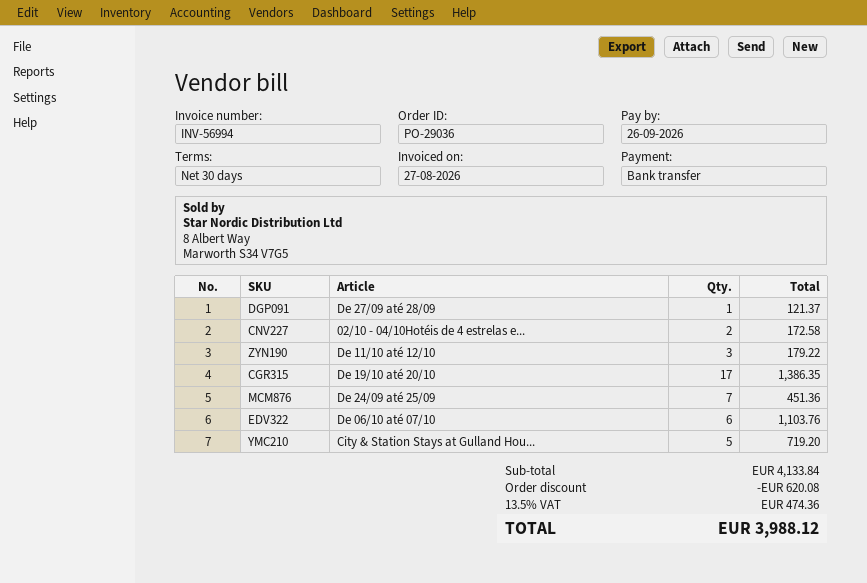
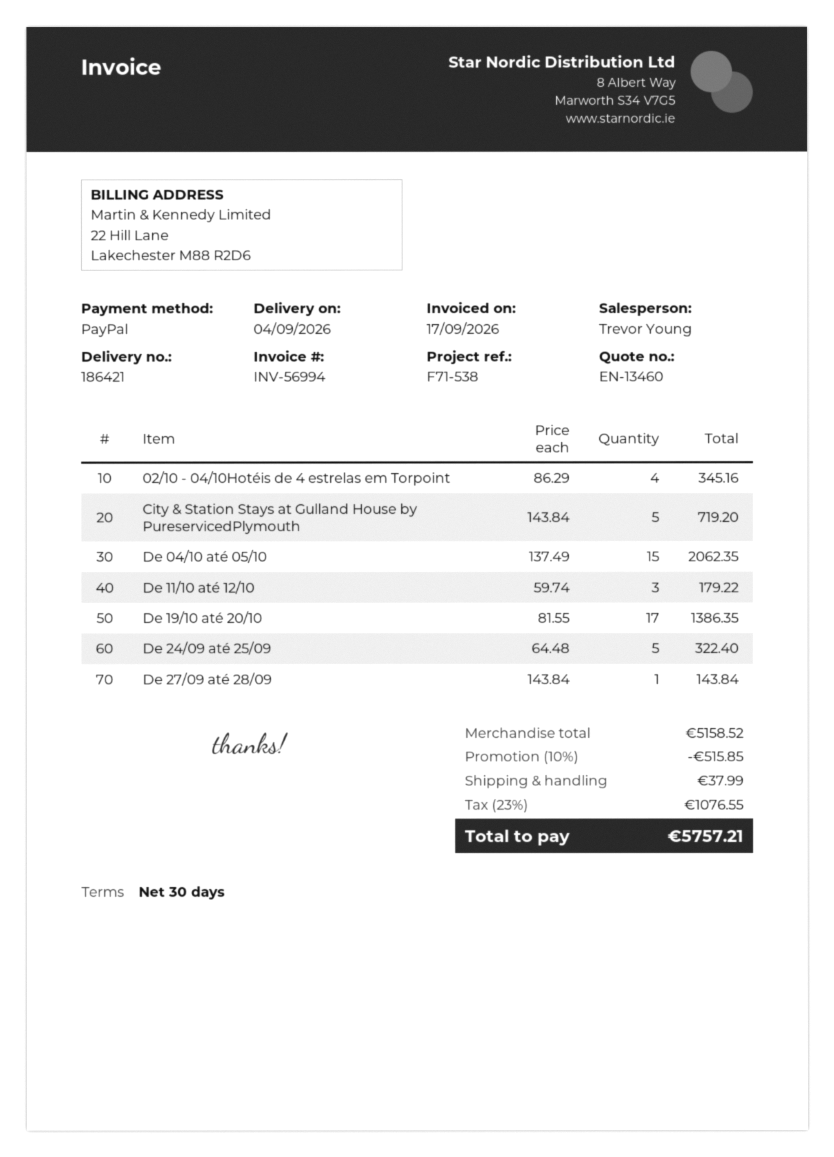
invoice date: 2026-08-27 -> 2026-09-17
payment method: bank transfer -> PayPal
De 27/09 até 28/09: 1 for 121.37 -> 1 for 143.84
02/10 - 04/10Hotéis de 4 estrelas e...: 2 for 172.58 -> 4 for 345.16
De 24/09 até 25/09: 7 for 451.36 -> 5 for 322.40
De 06/10 até 07/10: 6 for 1103.76 -> none
De 04/10 até 05/10: none -> 15 for 2062.35
subtotal: 4133.84 -> 5158.52
discount: 620.08 -> 515.85
shipping: none -> 37.99
tax: 13.5% = 474.36 -> 23% = 1076.55
total: 3988.12 -> 5757.21

